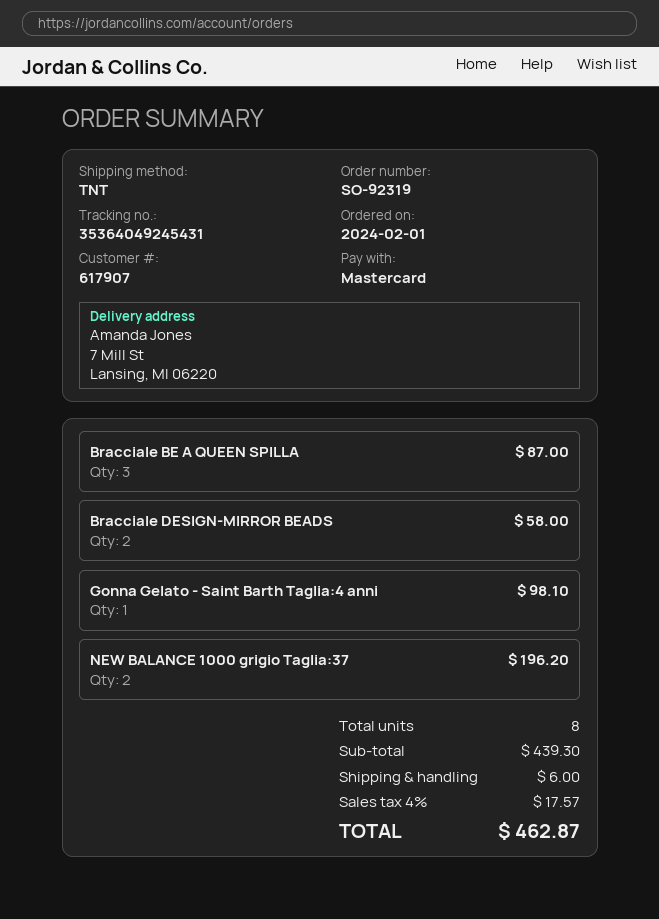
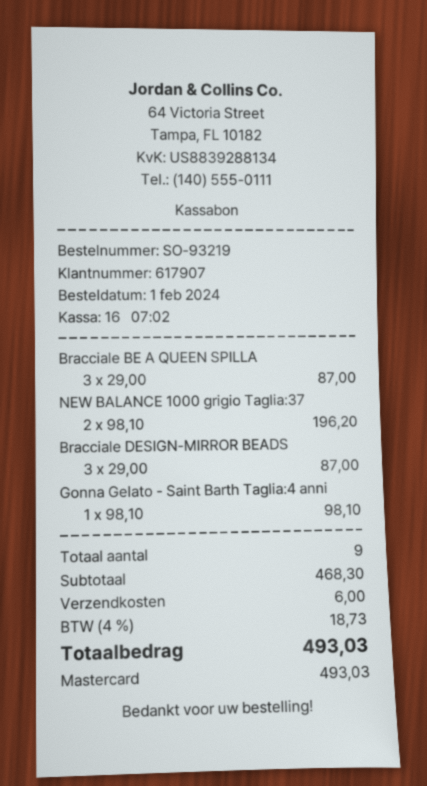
order number: SO-92319 -> SO-93219
Bracciale DESIGN-MIRROR BEADS: 2 for 58.00 -> 3 for 87.00
total quantity: 8 -> 9
subtotal: 439.30 -> 468.30
tax: 4% = 17.57 -> 4% = 18.73
total: 462.87 -> 493.03

